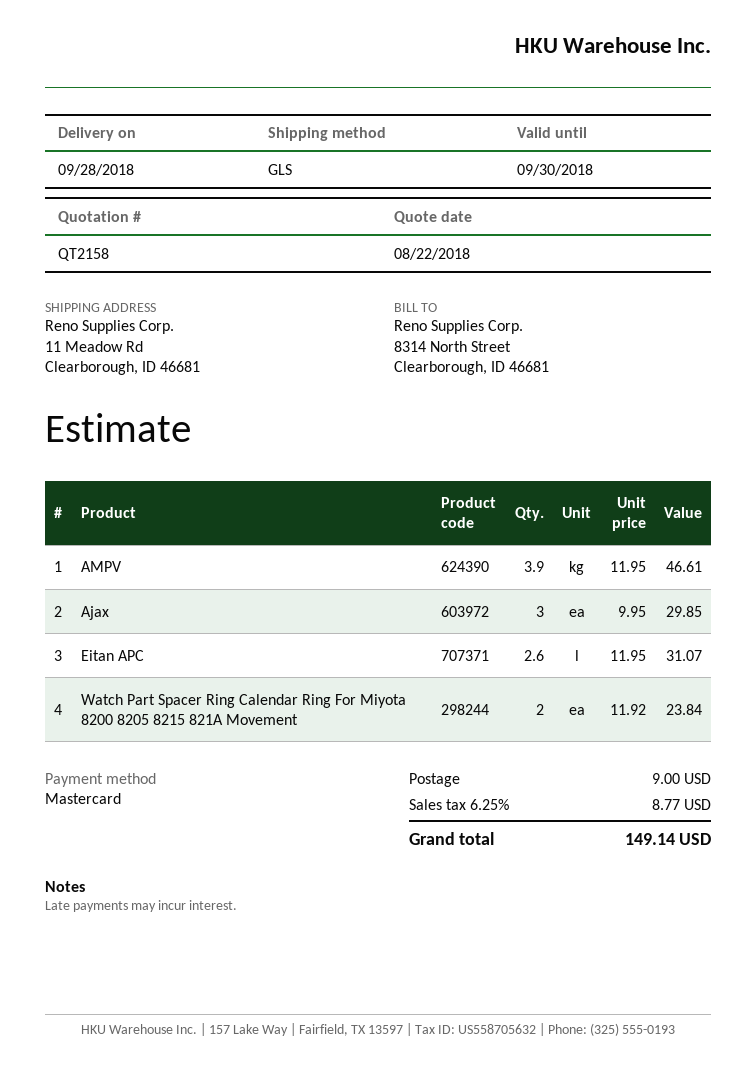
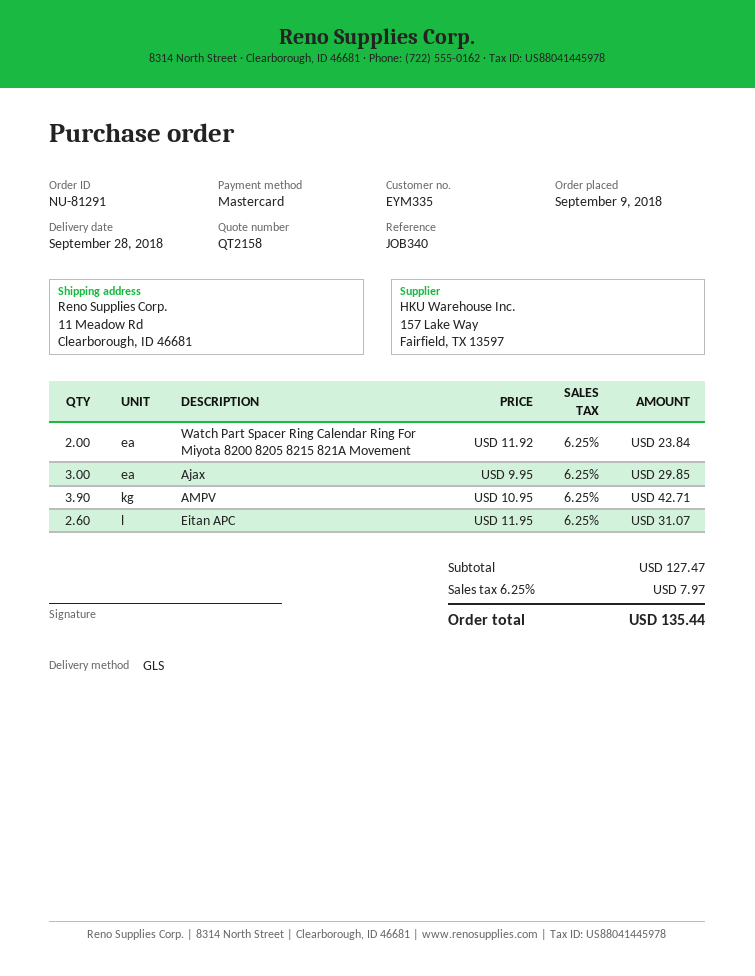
AMPV: 3.9 x 11.95 = 46.61 -> 3.9 x 10.95 = 42.71
shipping: 9.00 -> none
tax: 6.25% = 8.77 -> 6.25% = 7.97
total: 149.14 -> 135.44

